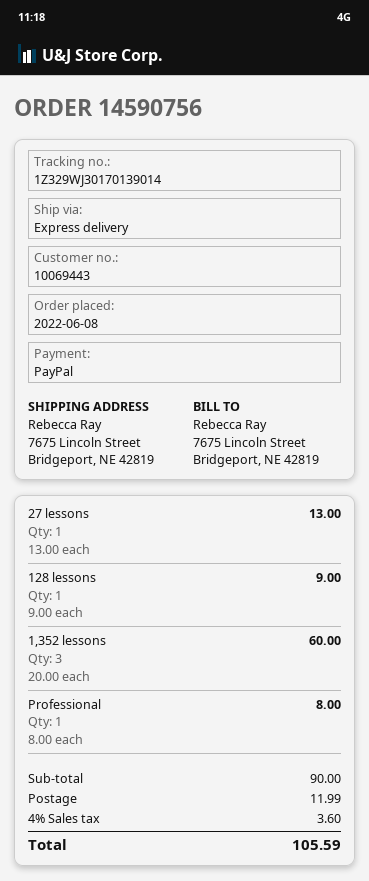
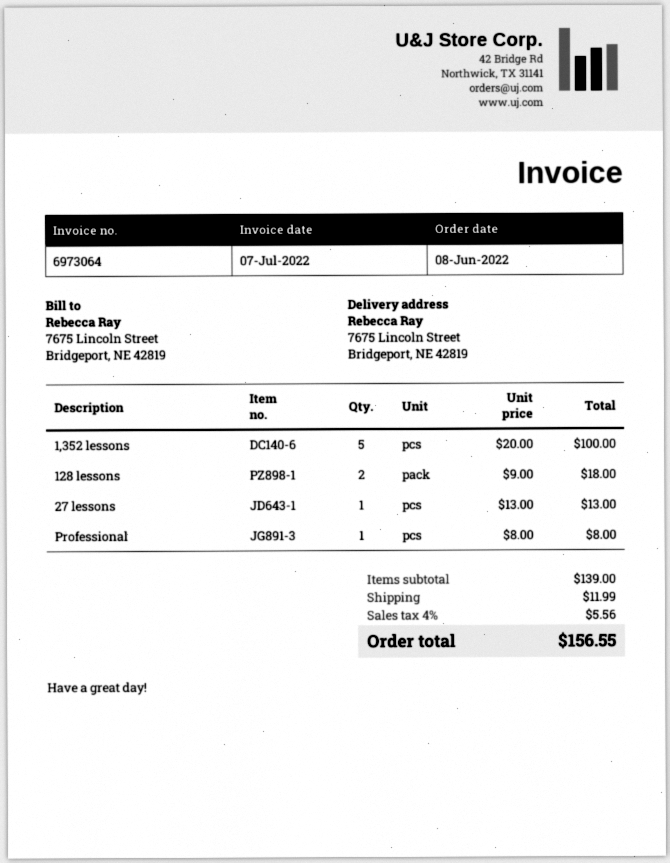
128 lessons: 1 x 9.00 = 9.00 -> 2 x 9.00 = 18.00
1,352 lessons: 3 x 20.00 = 60.00 -> 5 x 20.00 = 100.00
subtotal: 90.00 -> 139.00
tax: 4% = 3.60 -> 4% = 5.56
total: 105.59 -> 156.55

